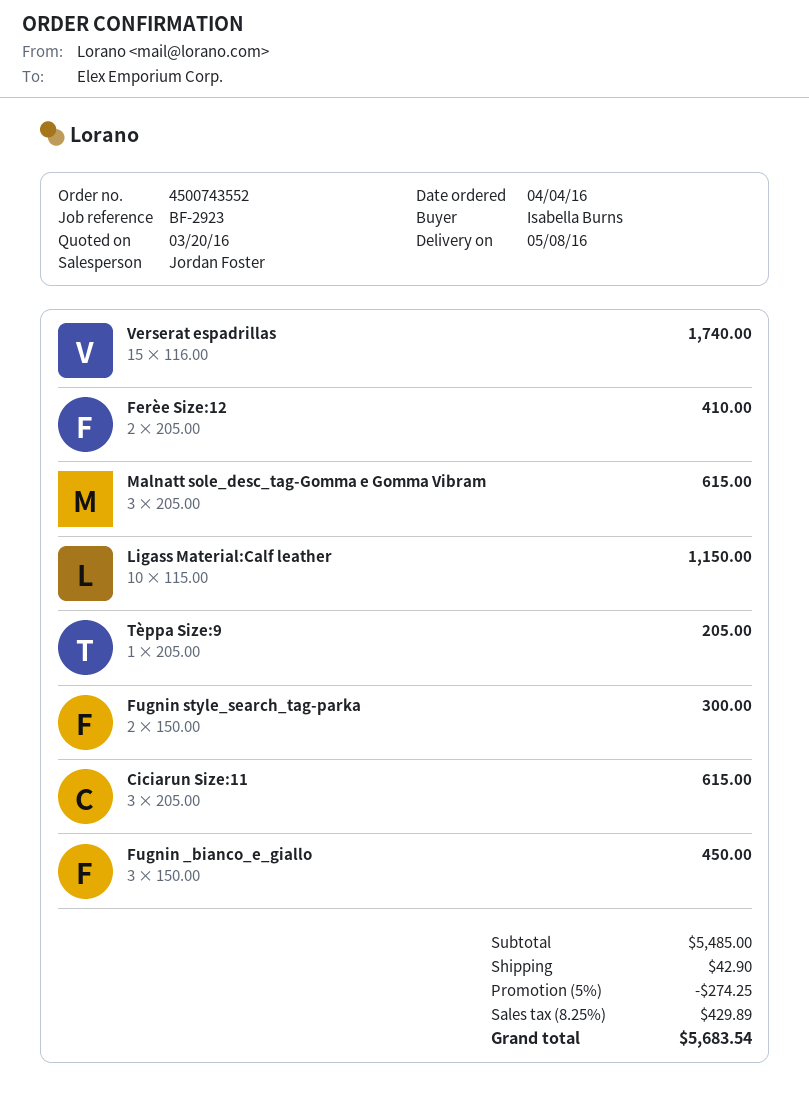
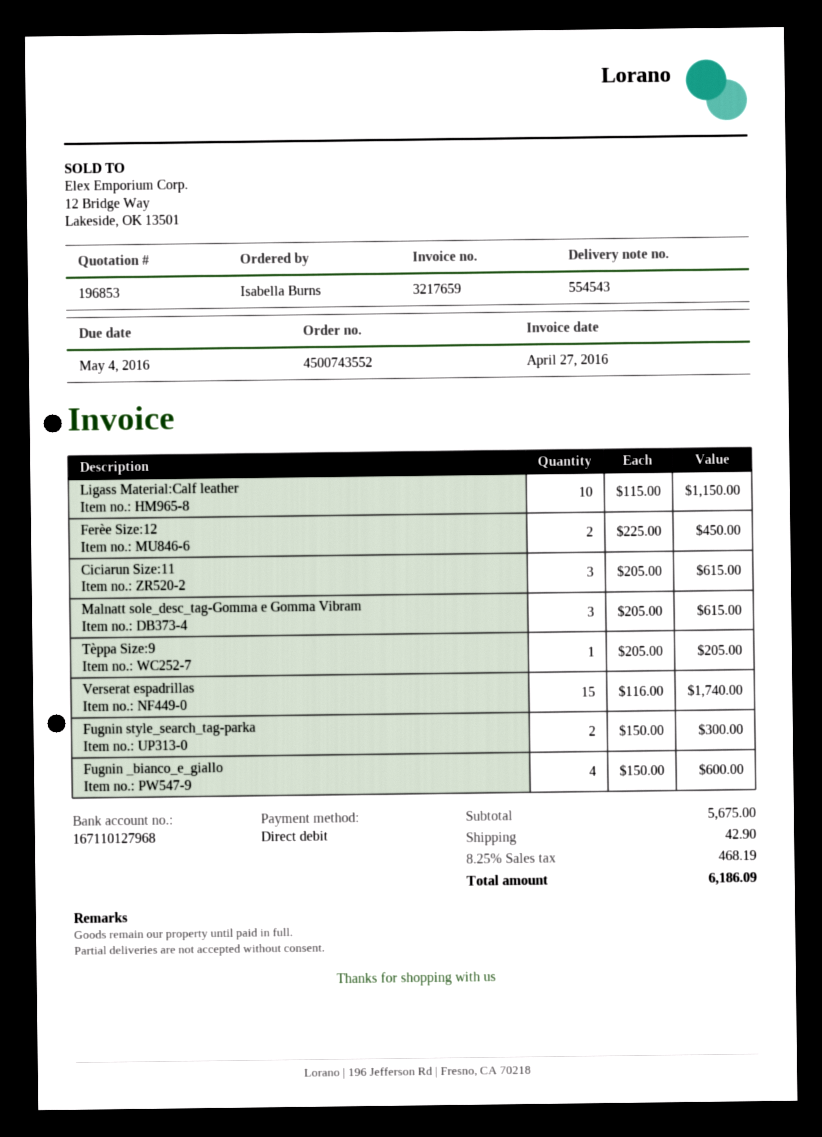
Ferèe Size:12: 2 x 205.00 = 410.00 -> 2 x 225.00 = 450.00
Fugnin _bianco_e_giallo: 3 x 150.00 = 450.00 -> 4 x 150.00 = 600.00
subtotal: 5485.00 -> 5675.00
discount: 5% = 274.25 -> none
tax: 8.25% = 429.89 -> 8.25% = 468.19
total: 5683.54 -> 6186.09

